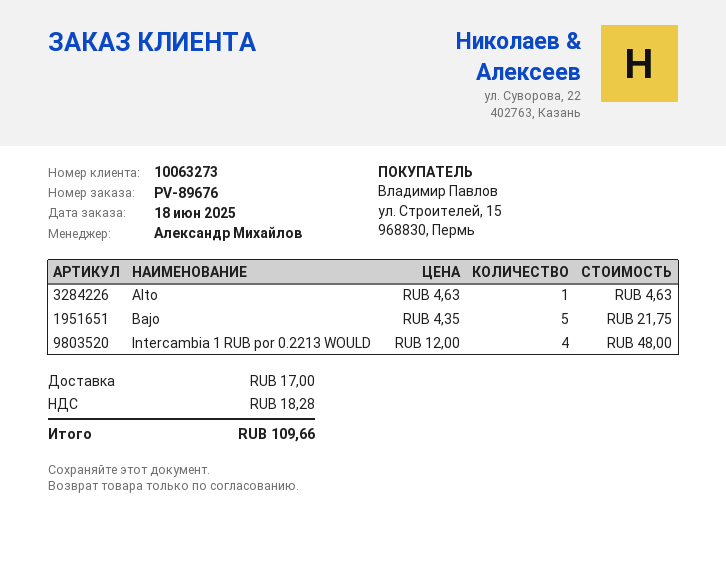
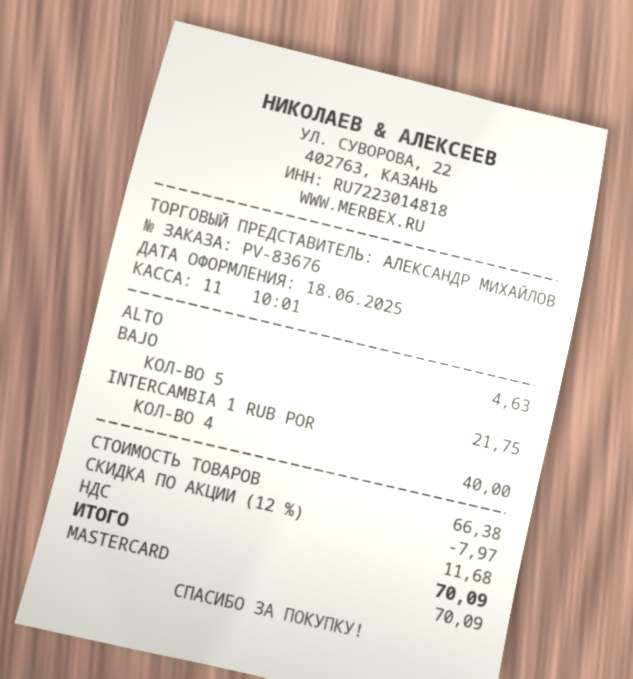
order number: PV-89676 -> PV-83676
Intercambia 1 RUB por 0.2213 WOULD: 4 for 48.00 -> 4 for 40.00
discount: none -> 12% = 7.97
shipping: 17.00 -> none
tax: 18.28 -> 11.68
total: 109.66 -> 70.09

